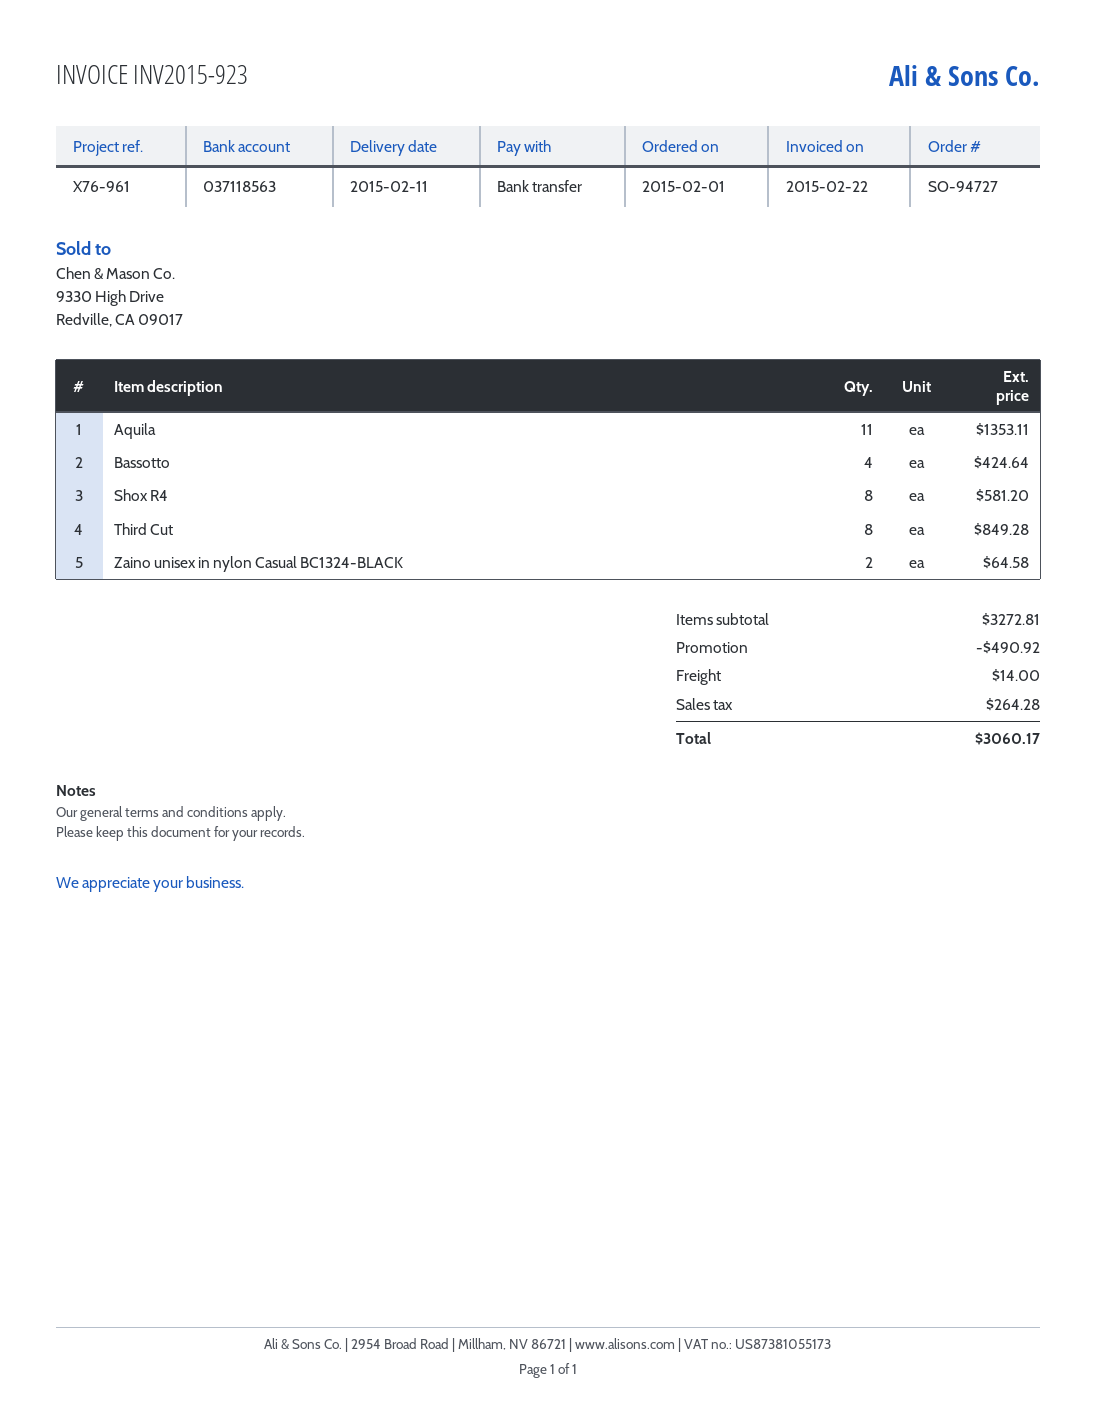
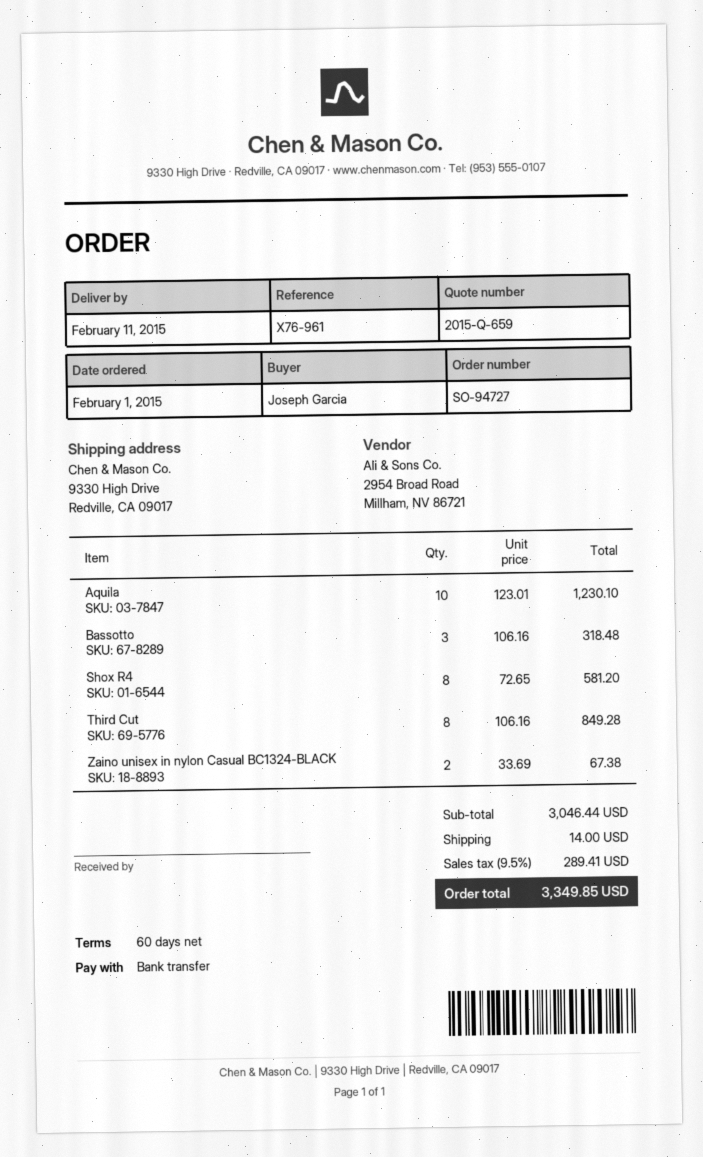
Aquila: 11 for 1353.11 -> 10 for 1230.10
Bassotto: 4 for 424.64 -> 3 for 318.48
Zaino unisex in nylon Casual BC1324-BLACK: 2 for 64.58 -> 2 for 67.38
subtotal: 3272.81 -> 3046.44
discount: 490.92 -> none
tax: 264.28 -> 289.41
total: 3060.17 -> 3349.85

